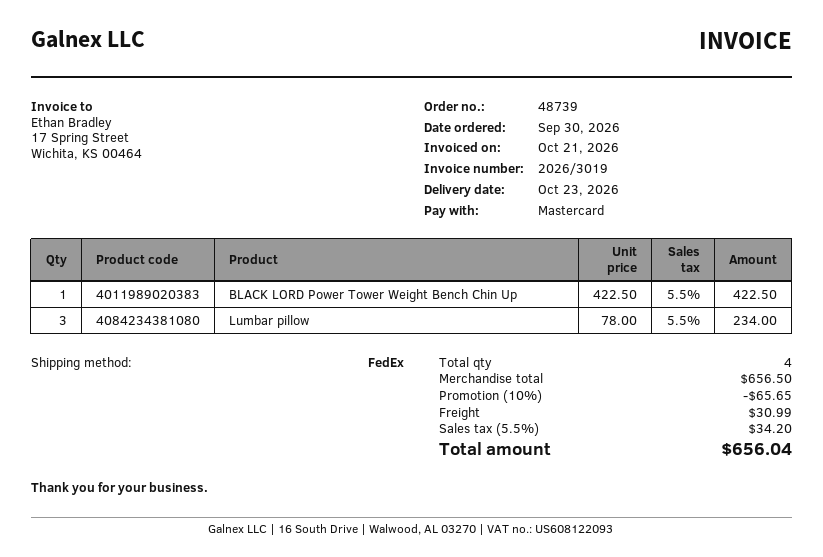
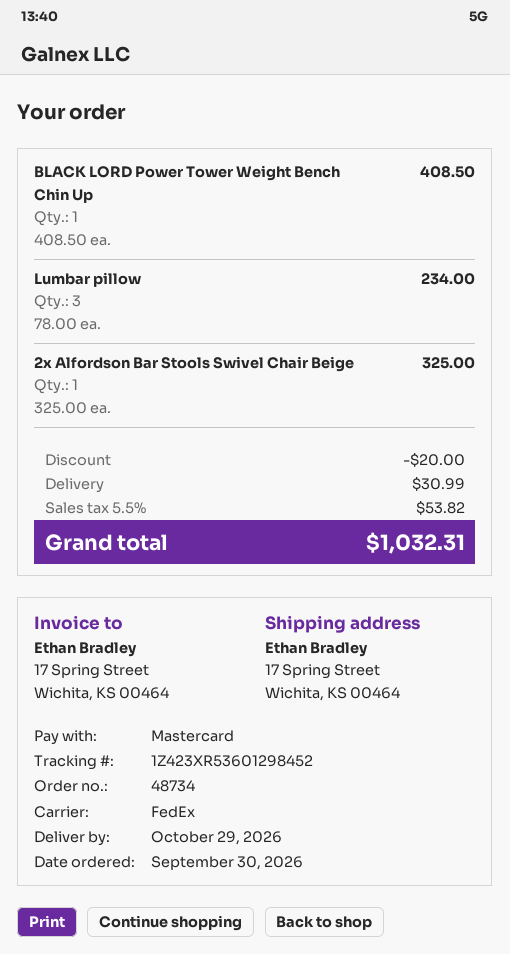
order number: 48739 -> 48734
delivery date: 2026-10-23 -> 2026-10-29
BLACK LORD Power Tower Weight Bench Chin Up: 1 x 422.50 = 422.50 -> 1 x 408.50 = 408.50
2x Alfordson Bar Stools Swivel Chair Beige: none -> 1 x 325.00 = 325.00
discount: 65.65 -> 20.00
tax: 5.5% = 34.20 -> 5.5% = 53.82
total: 656.04 -> 1032.31

